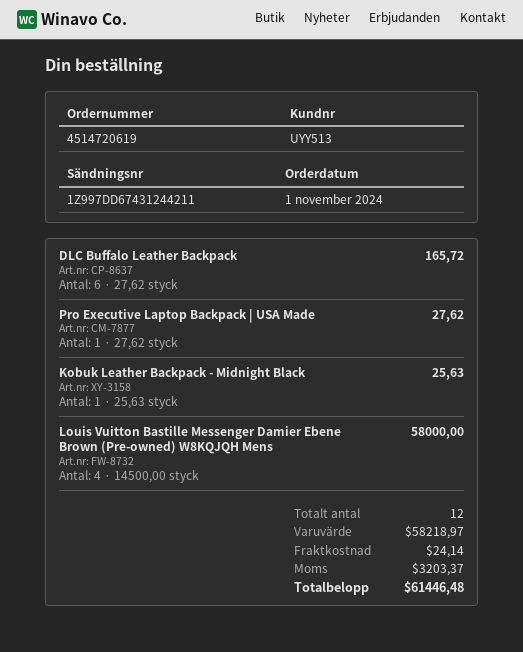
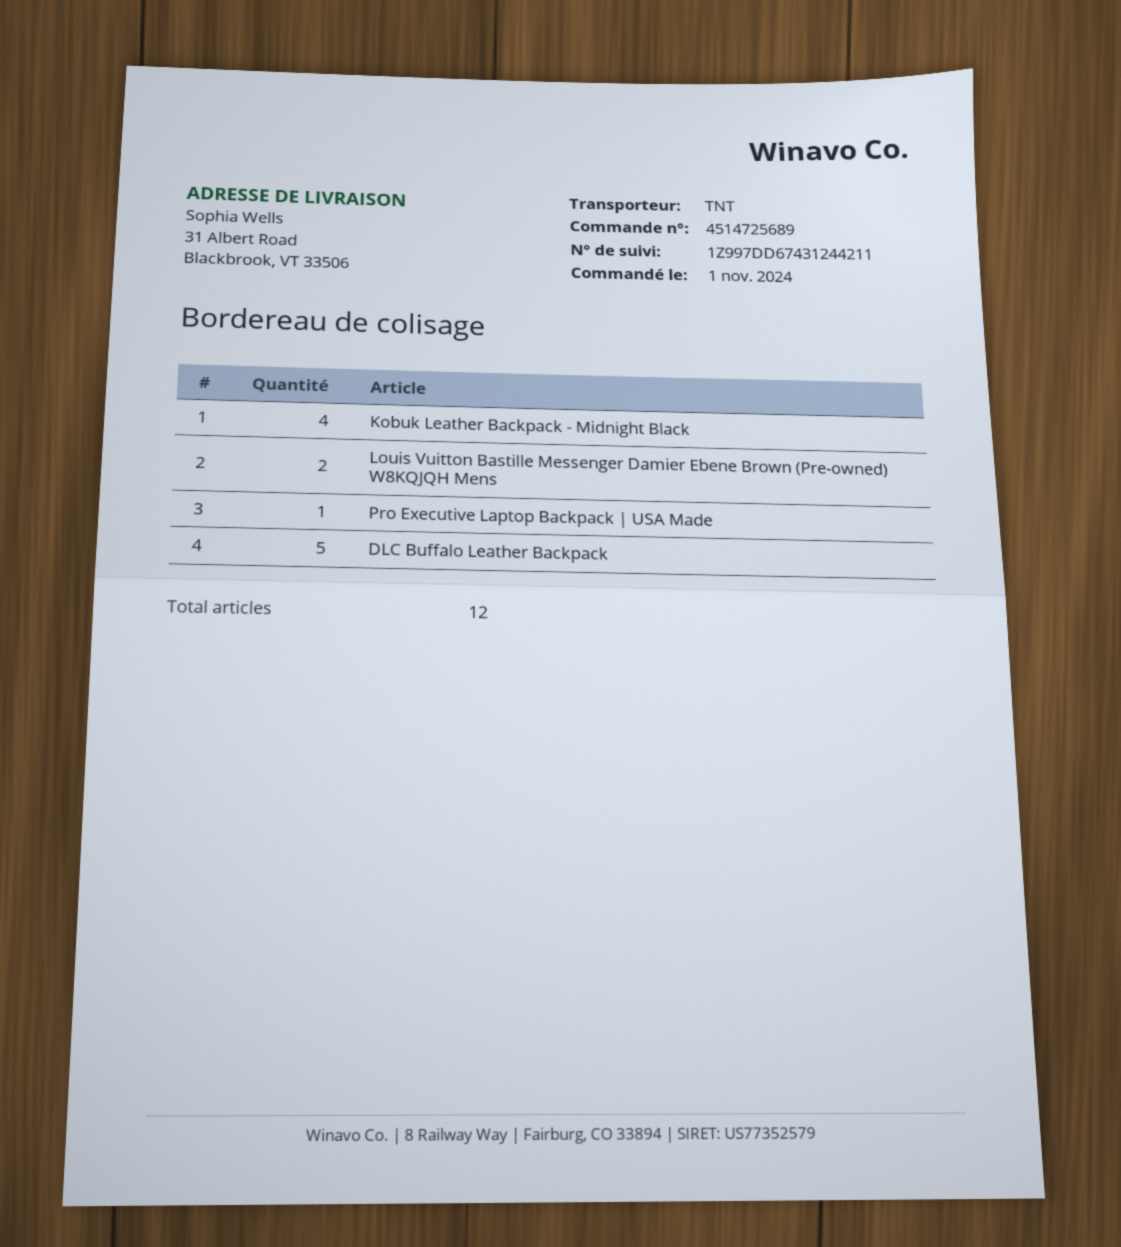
order number: 4514720619 -> 4514725689
DLC Buffalo Leather Backpack: 6 -> 5
Kobuk Leather Backpack - Midnight Black: 1 -> 4
Louis Vuitton Bastille Messenger Damier Ebene Brown (Pre-owned) W8KQJQH Mens: 4 -> 2

